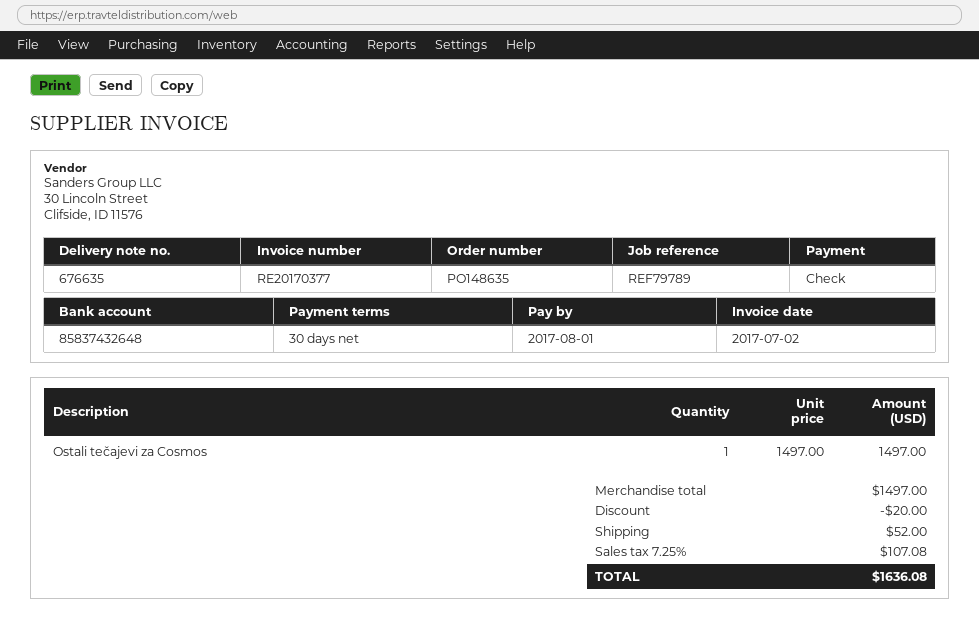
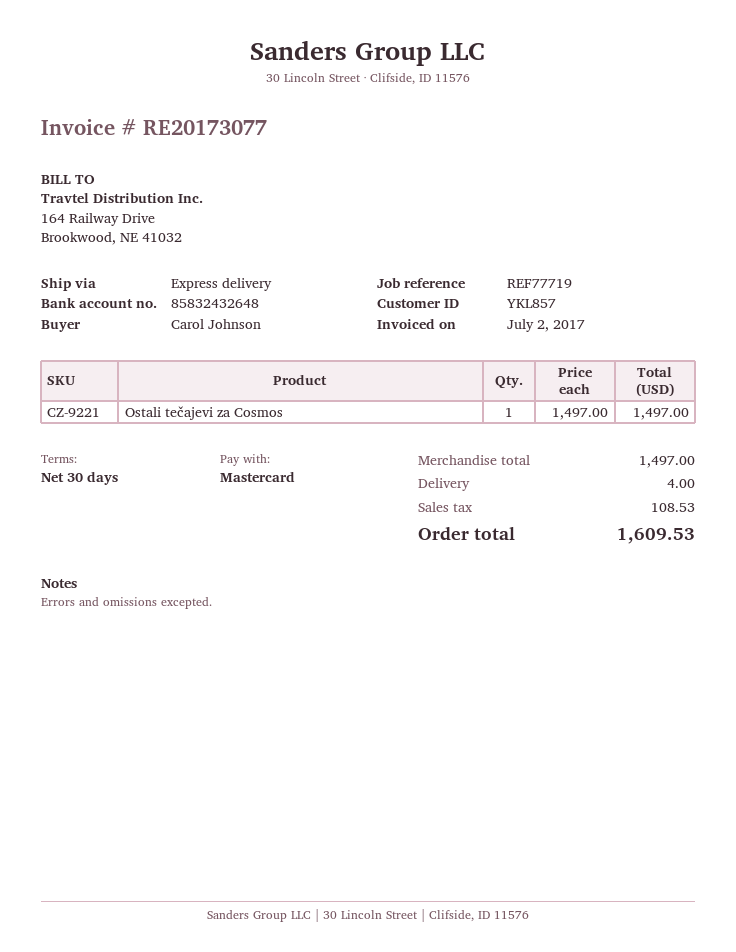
invoice number: RE20170377 -> RE20173077
reference: REF79789 -> REF77719
payment method: cheque -> Mastercard
bank account: 85837432648 -> 85832432648
discount: 20.00 -> none
shipping: 52.00 -> 4.00
tax: 107.08 -> 108.53
total: 1636.08 -> 1609.53

